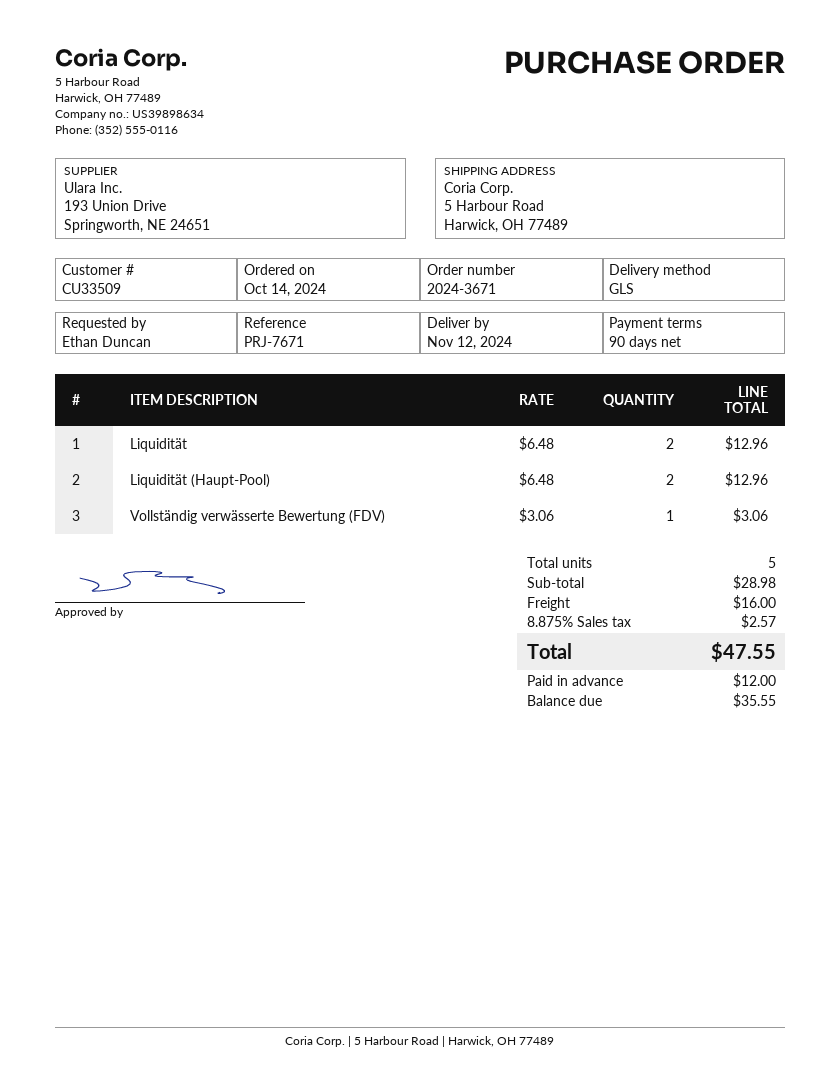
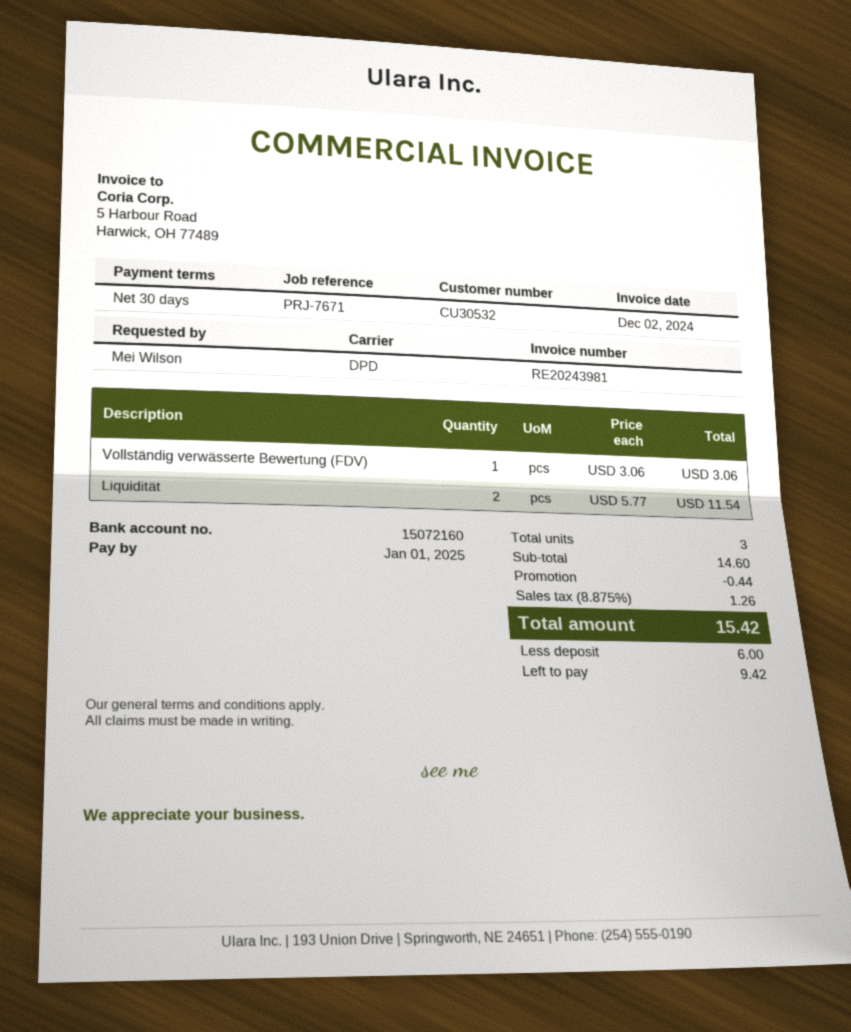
payment terms: 90 days -> 30 days
customer number: CU33509 -> CU30532
ordered by: Ethan Duncan -> Mei Wilson
shipping method: GLS -> DPD
Liquidität: 2 x 6.48 = 12.96 -> 2 x 5.77 = 11.54
Liquidität (Haupt-Pool): 2 x 6.48 = 12.96 -> none
total quantity: 5 -> 3
subtotal: 28.98 -> 14.60
discount: none -> 0.44
shipping: 16.00 -> none
tax: 8.875% = 2.57 -> 8.875% = 1.26
total: 47.55 -> 15.42
deposit: 12.00 -> 6.00
balance: 35.55 -> 9.42

